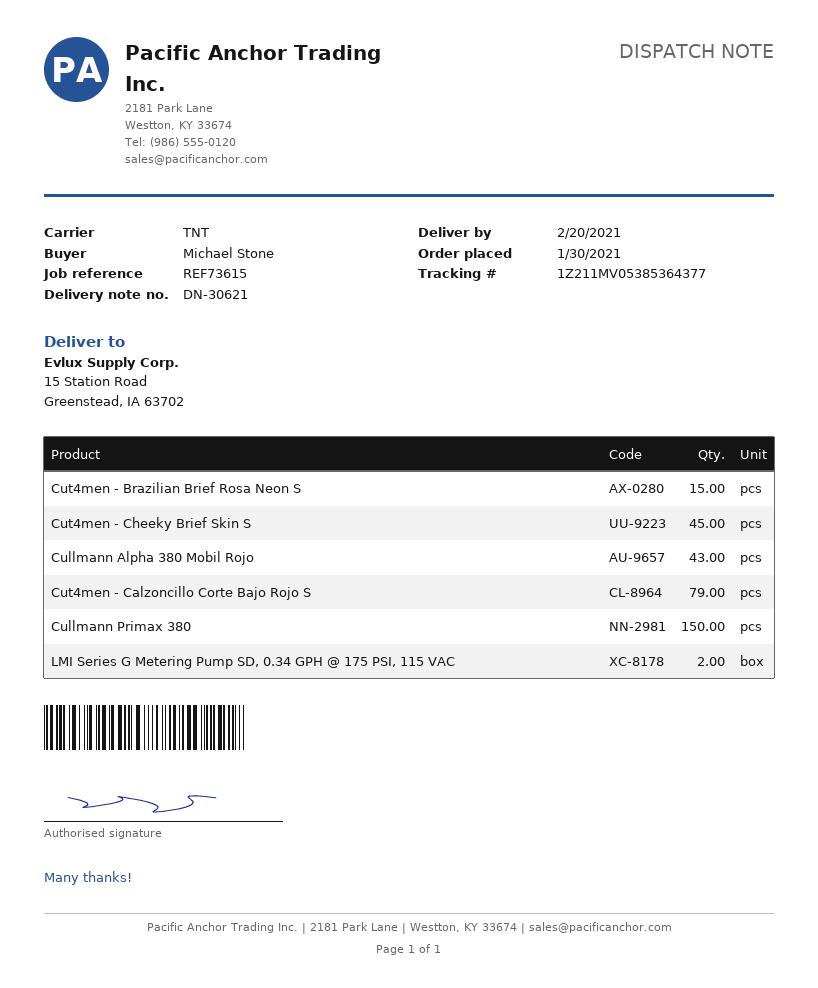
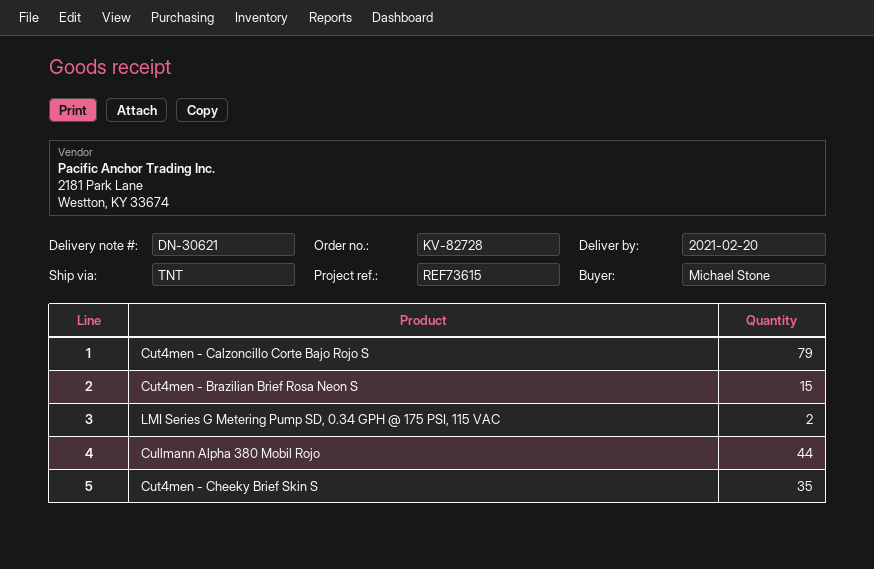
Cut4men - Cheeky Brief Skin S: 45 -> 35
Cullmann Alpha 380 Mobil Rojo: 43 -> 44
Cullmann Primax 380: 150 -> none

